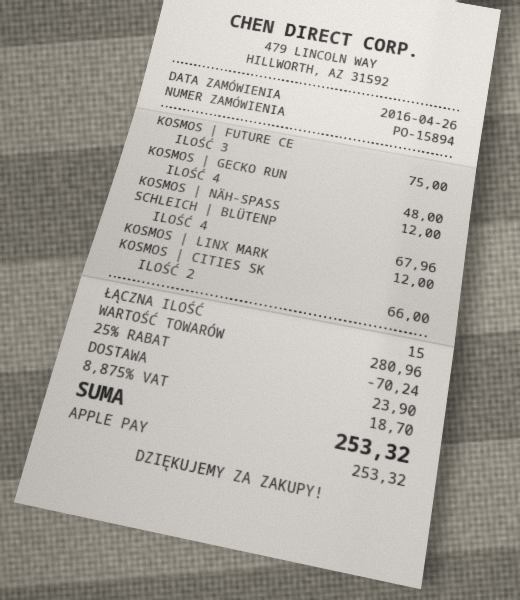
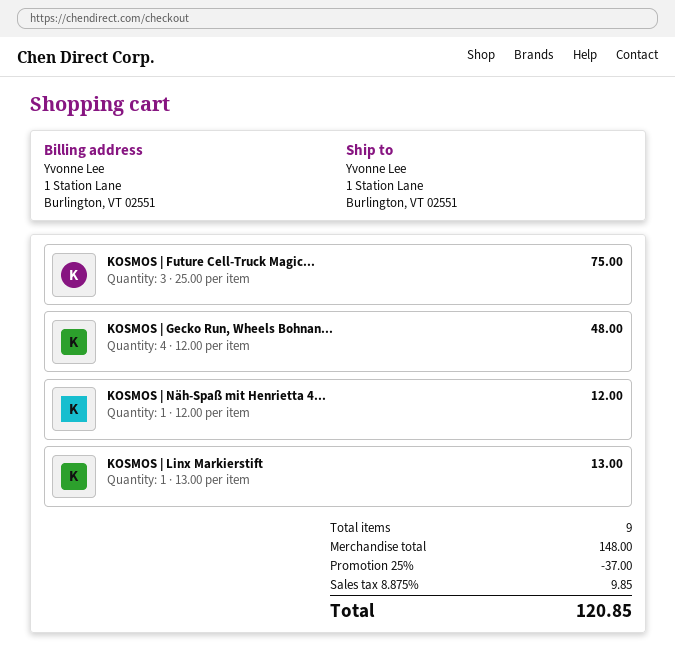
SCHLEICH | BLÜTENP: 4 for 67.96 -> none
KOSMOS | LINX MARK: 1 for 12.00 -> 1 for 13.00
KOSMOS | CITIES SK: 2 for 66.00 -> none
total quantity: 15 -> 9
subtotal: 280.96 -> 148.00
discount: 25% = 70.24 -> 25% = 37.00
shipping: 23.90 -> none
tax: 8.875% = 18.70 -> 8.875% = 9.85
total: 253.32 -> 120.85

